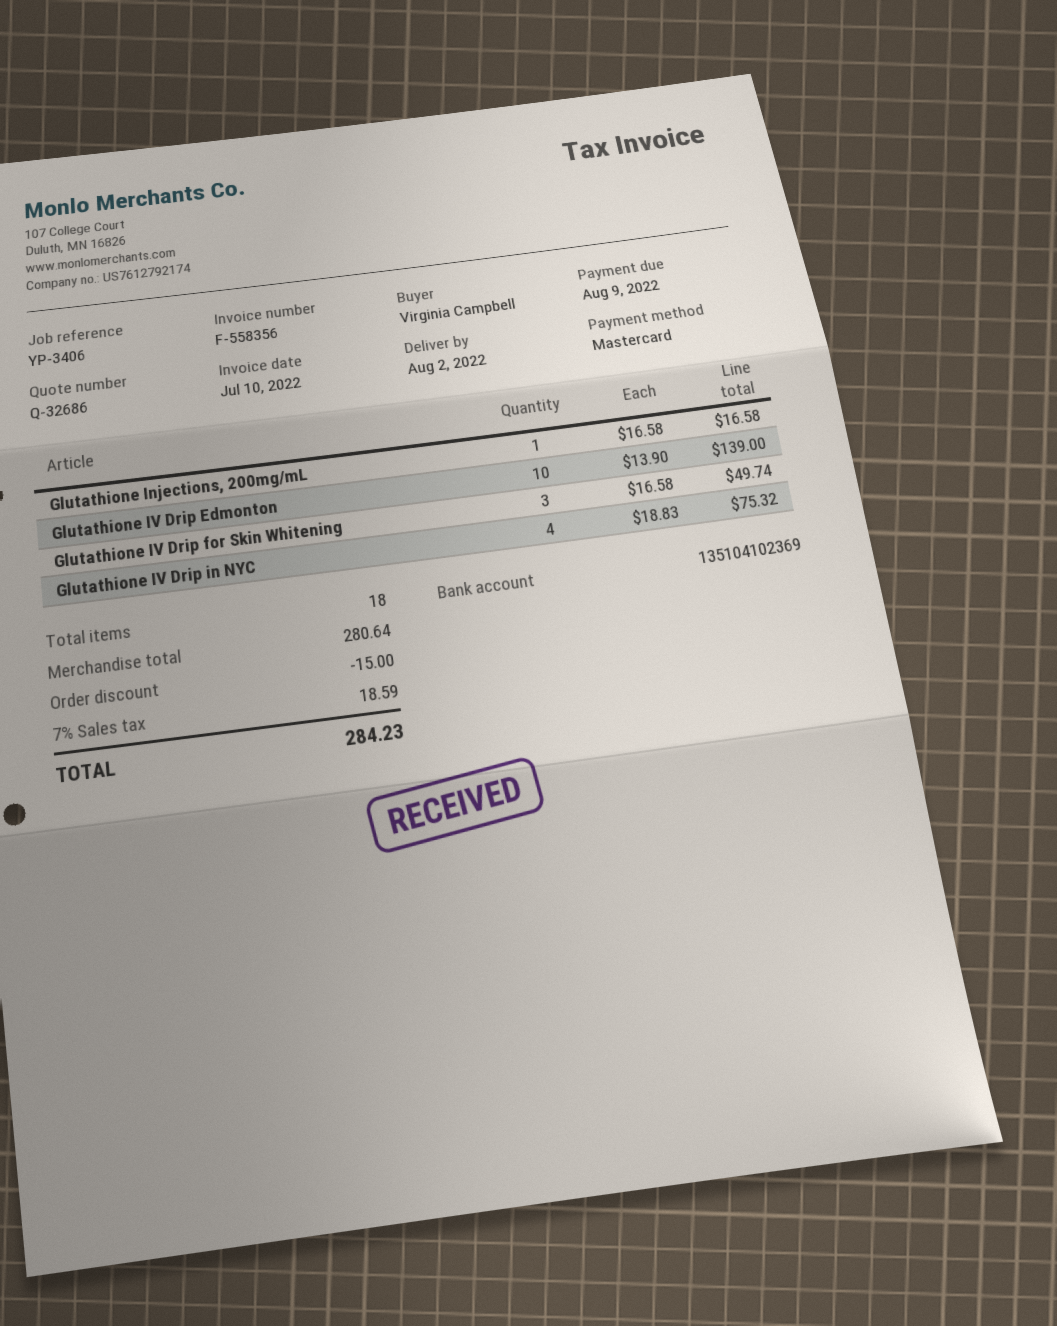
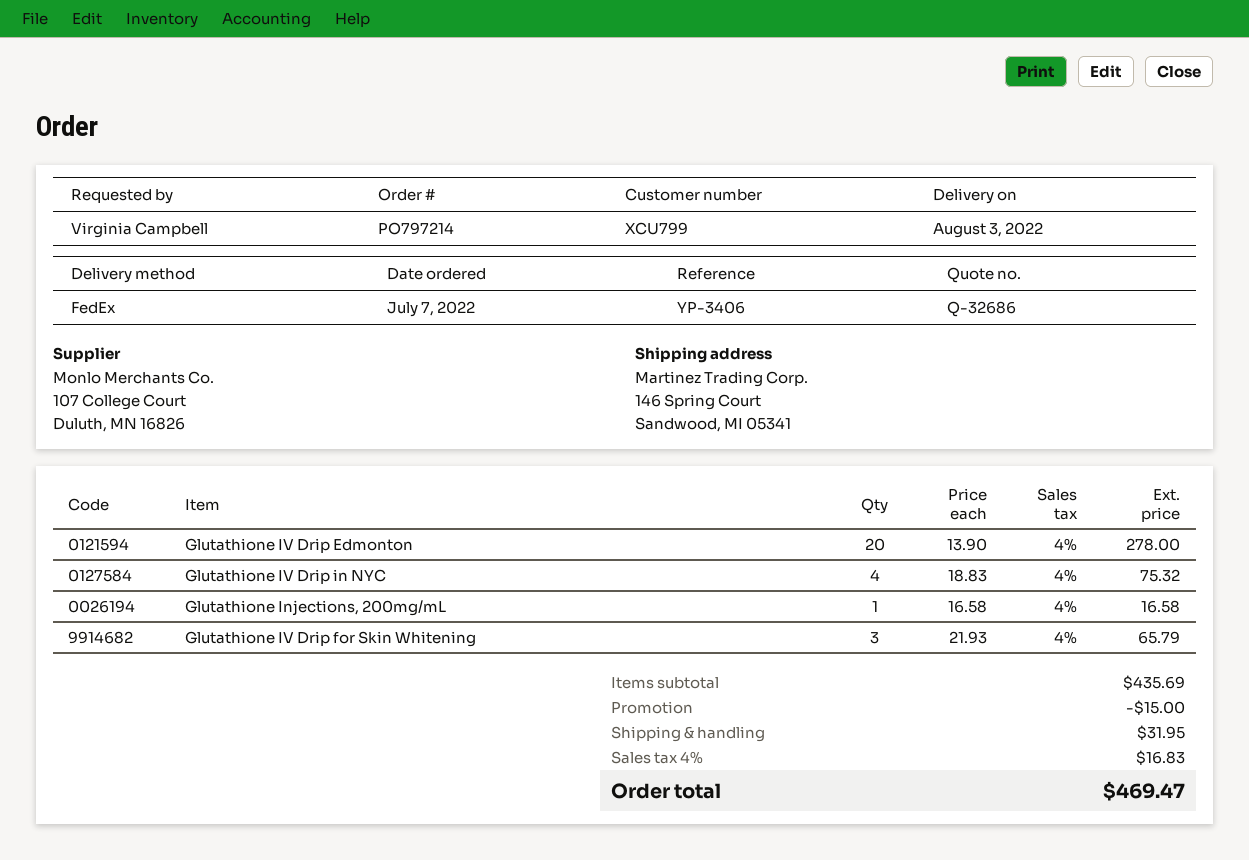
delivery date: 2022-08-02 -> 2022-08-03
Glutathione IV Drip Edmonton: 10 x 13.90 = 139.00 -> 20 x 13.90 = 278.00
Glutathione IV Drip for Skin Whitening: 3 x 16.58 = 49.74 -> 3 x 21.93 = 65.79
subtotal: 280.64 -> 435.69
shipping: none -> 31.95
tax: 7% = 18.59 -> 4% = 16.83
total: 284.23 -> 469.47

